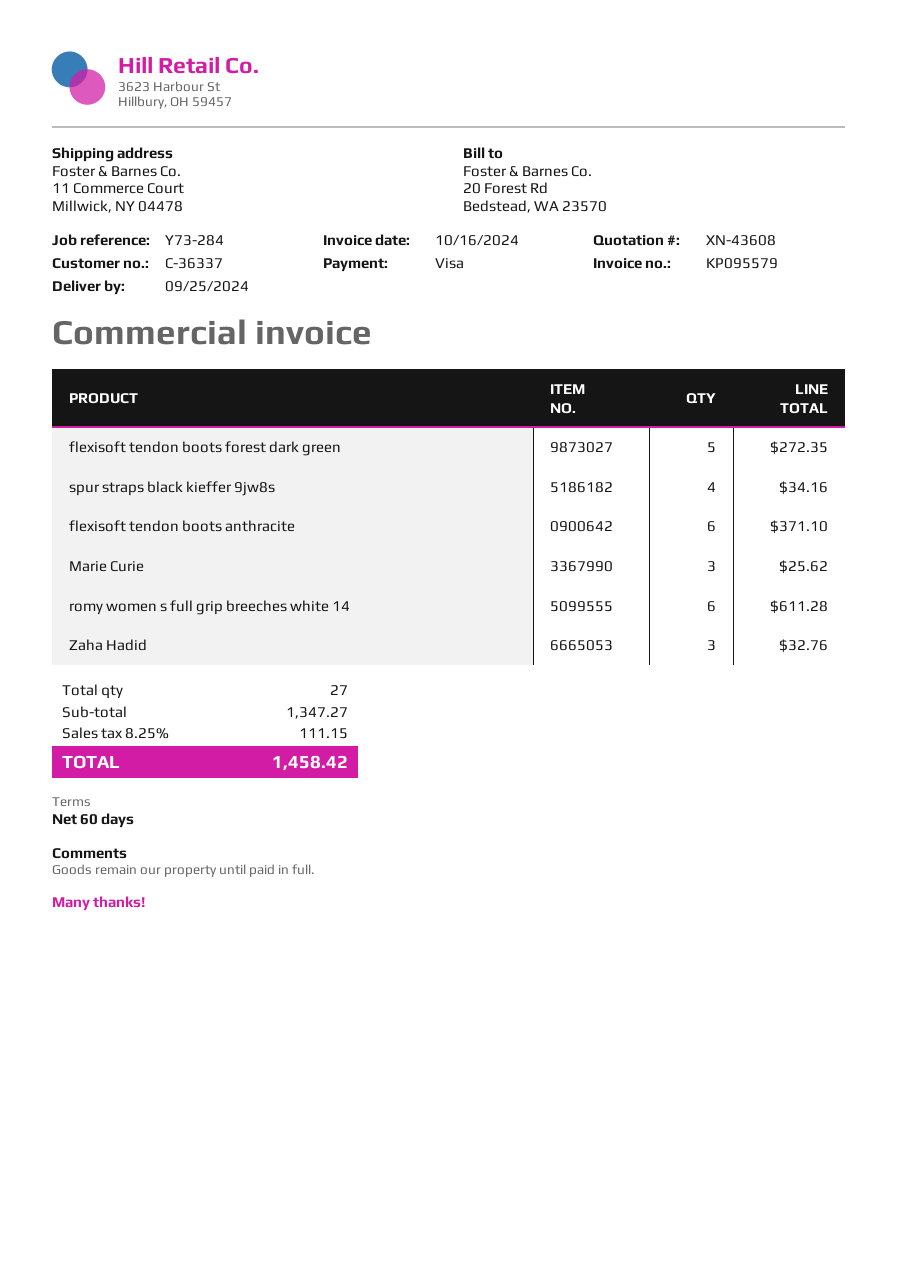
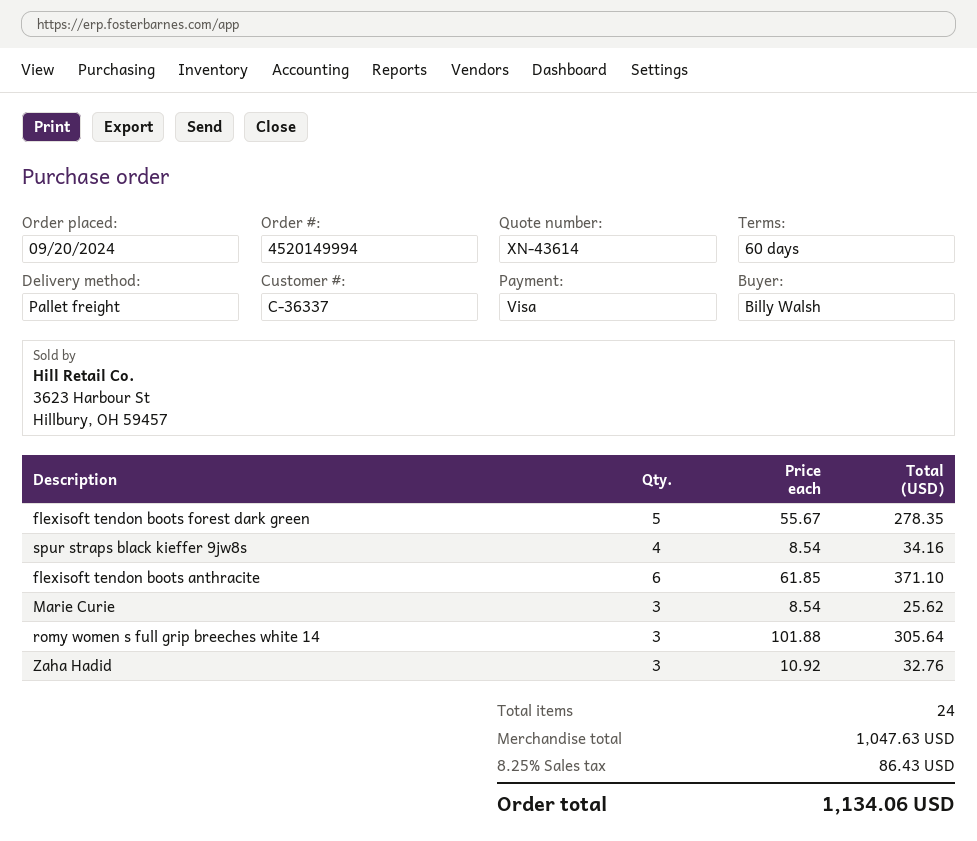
quote number: XN-43608 -> XN-43614
flexisoft tendon boots forest dark green: 5 for 272.35 -> 5 for 278.35
romy women s full grip breeches white 14: 6 for 611.28 -> 3 for 305.64
total quantity: 27 -> 24
subtotal: 1347.27 -> 1047.63
tax: 8.25% = 111.15 -> 8.25% = 86.43
total: 1458.42 -> 1134.06

